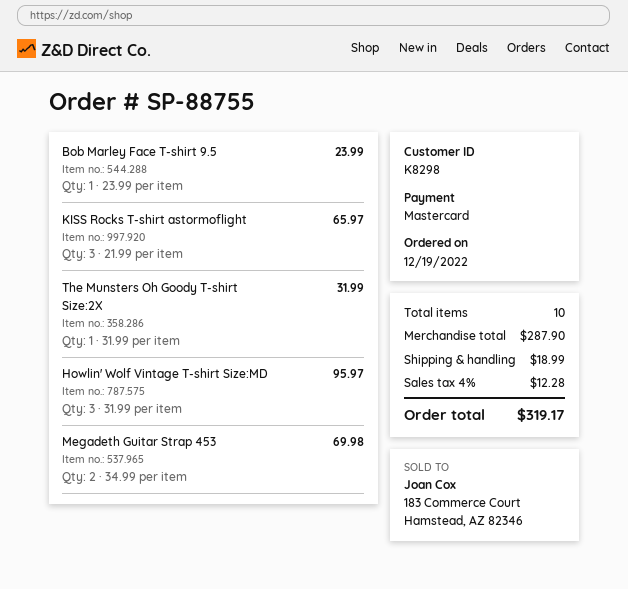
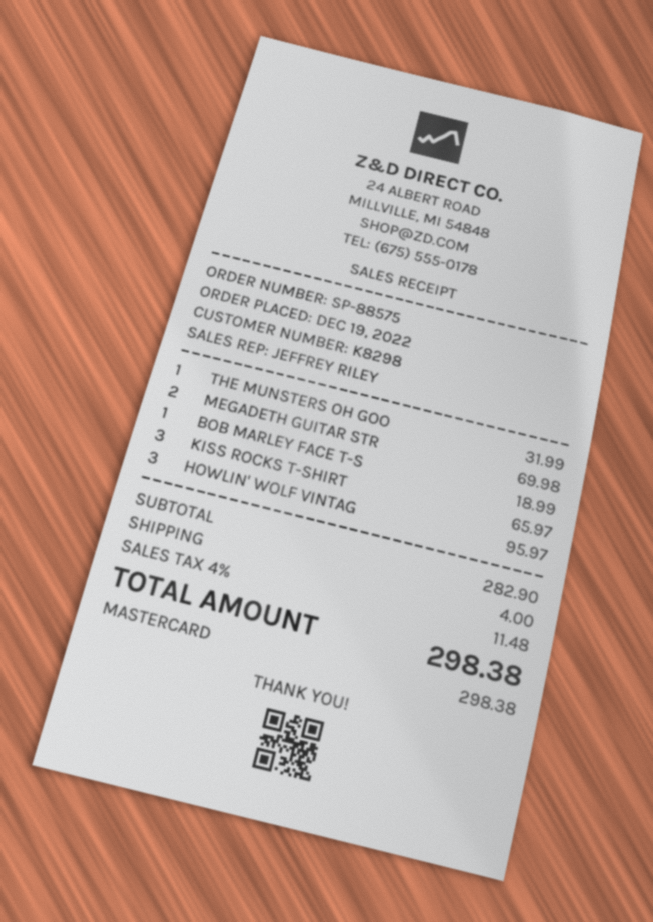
order number: SP-88755 -> SP-88575
Bob Marley Face T-shirt 9.5: 1 for 23.99 -> 1 for 18.99
subtotal: 287.90 -> 282.90
shipping: 18.99 -> 4.00
tax: 4% = 12.28 -> 4% = 11.48
total: 319.17 -> 298.38

